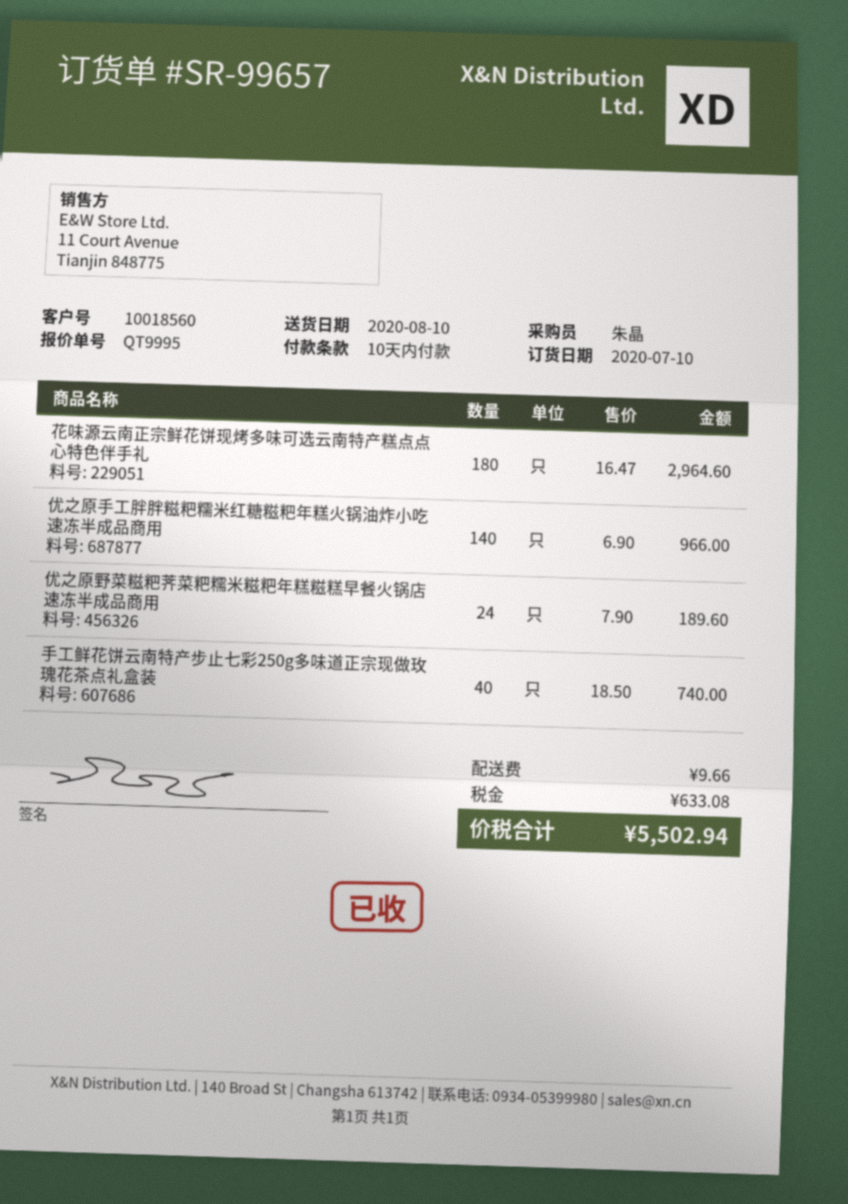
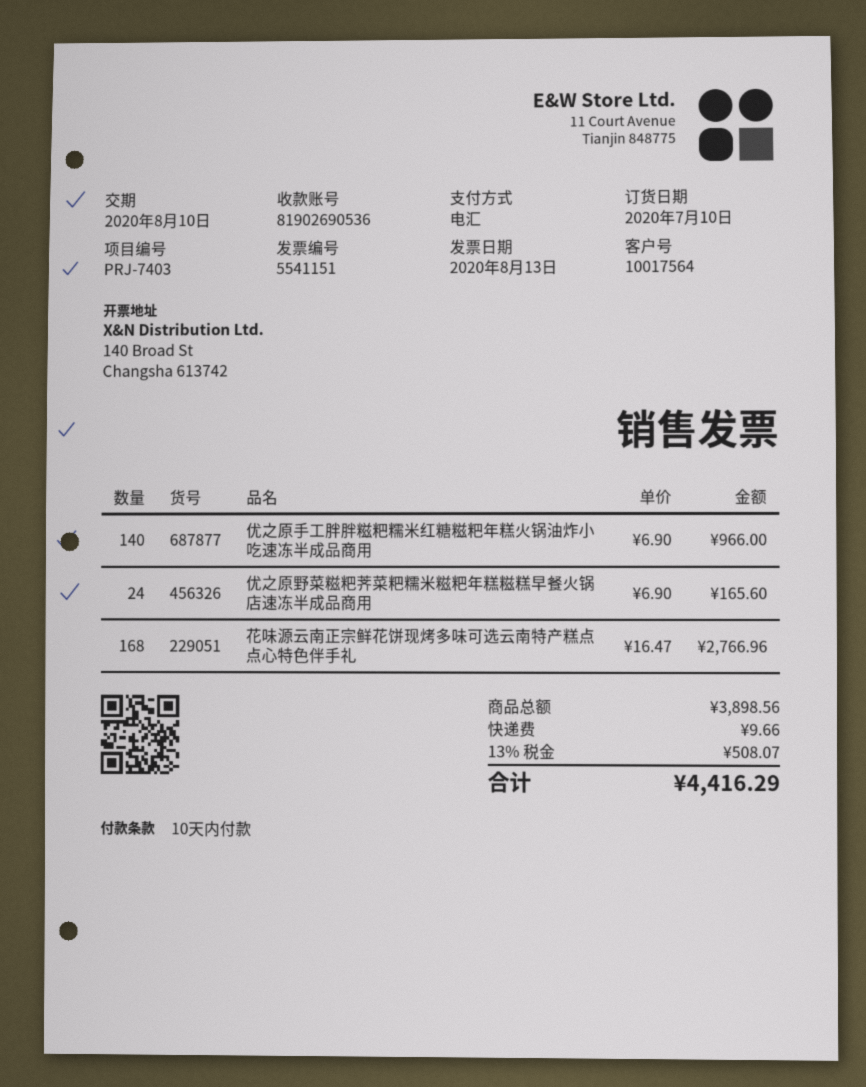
customer number: 10018560 -> 10017564
花味源云南正宗鲜花饼现烤多味可选云南特产糕点点心特色伴手礼: 180 x 16.47 = 2964.60 -> 168 x 16.47 = 2766.96
优之原野菜糍粑荠菜粑糯米糍粑年糕糍糕早餐火锅店速冻半成品商用: 24 x 7.90 = 189.60 -> 24 x 6.90 = 165.60
手工鲜花饼云南特产步止七彩250g多味道正宗现做玫瑰花茶点礼盒装: 40 x 18.50 = 740.00 -> none
tax: 633.08 -> 508.07
total: 5502.94 -> 4416.29

